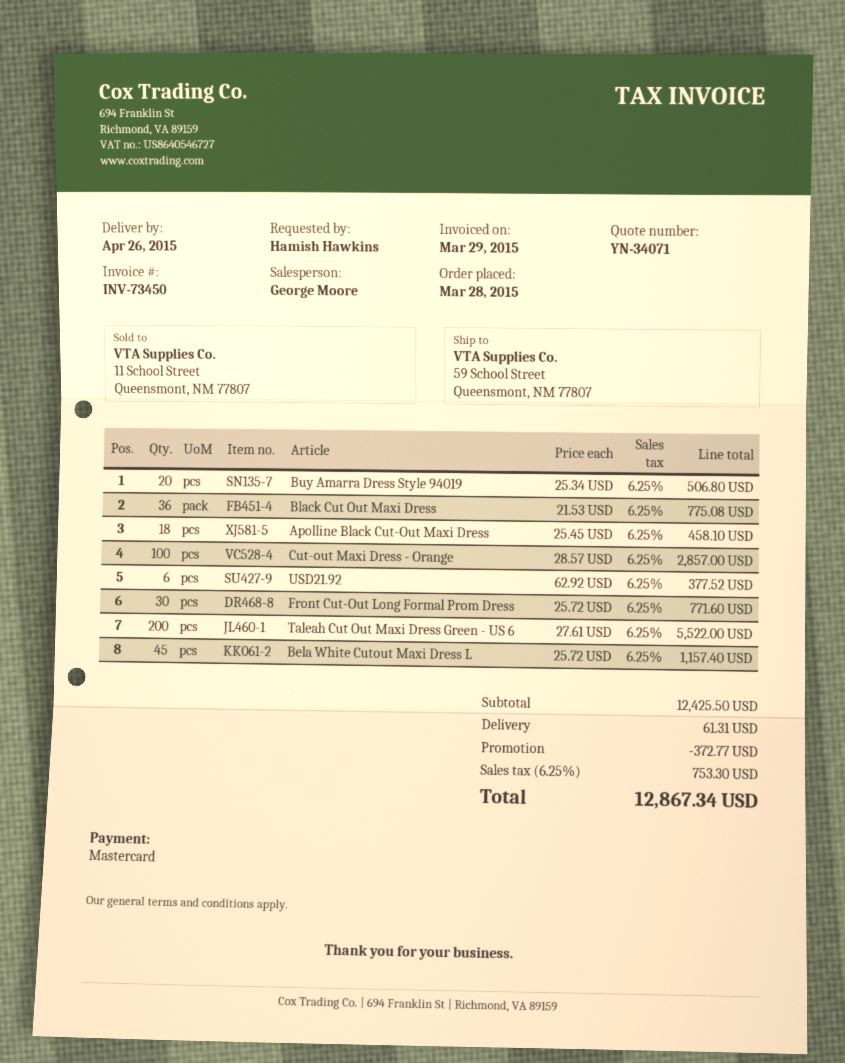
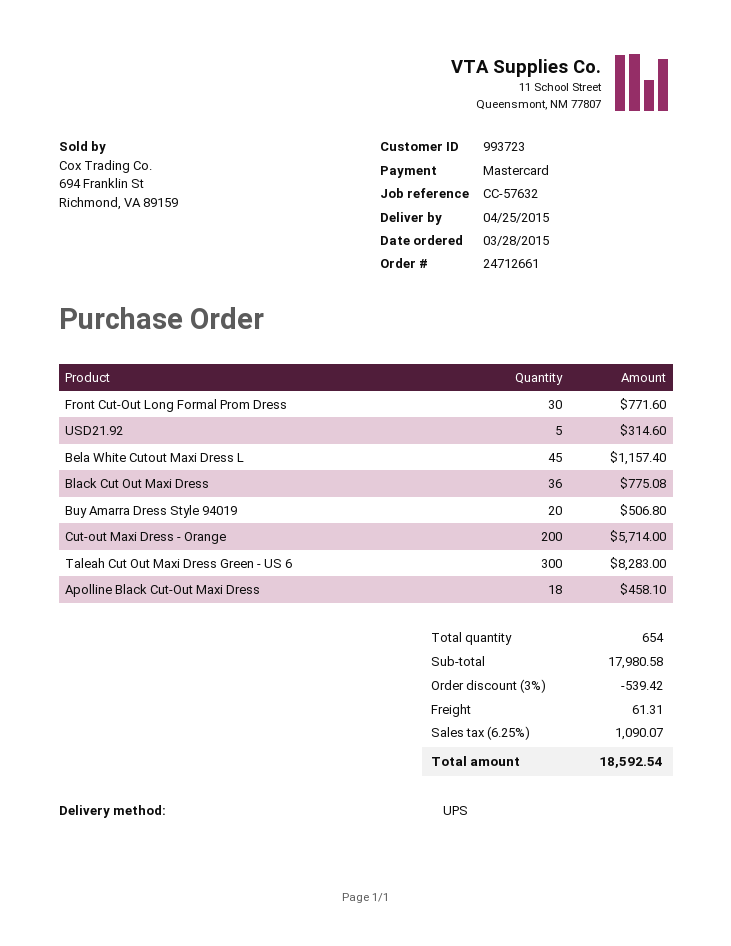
delivery date: 2015-04-26 -> 2015-04-25
Cut-out Maxi Dress - Orange: 100 for 2857.00 -> 200 for 5714.00
USD21.92: 6 for 377.52 -> 5 for 314.60
Taleah Cut Out Maxi Dress Green - US 6: 200 for 5522.00 -> 300 for 8283.00
subtotal: 12425.50 -> 17980.58
discount: 372.77 -> 539.42
tax: 6.25% = 753.30 -> 6.25% = 1090.07
total: 12867.34 -> 18592.54

